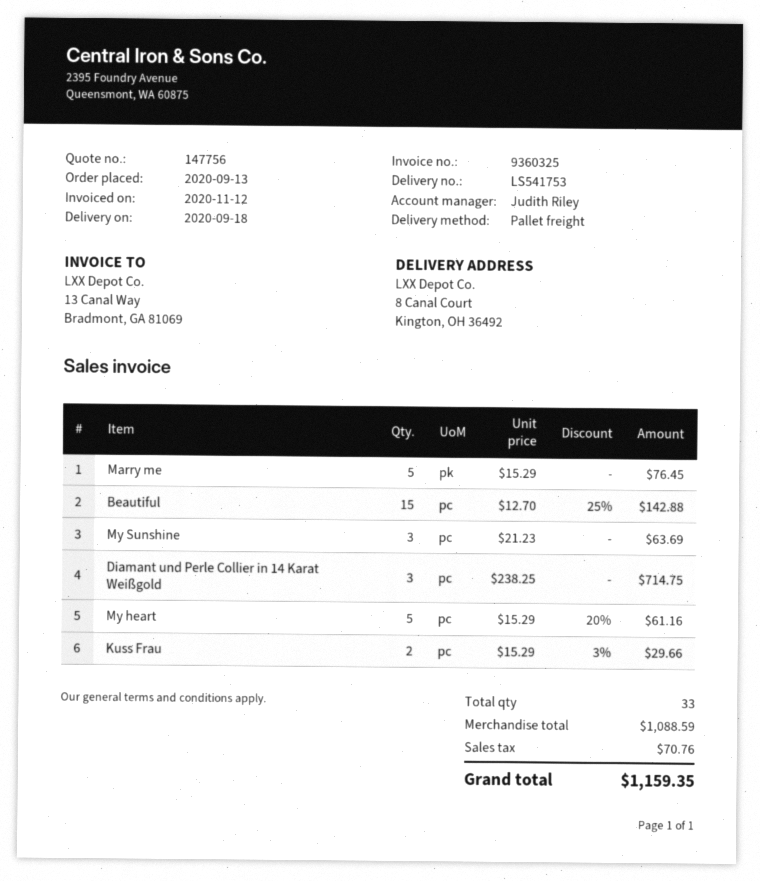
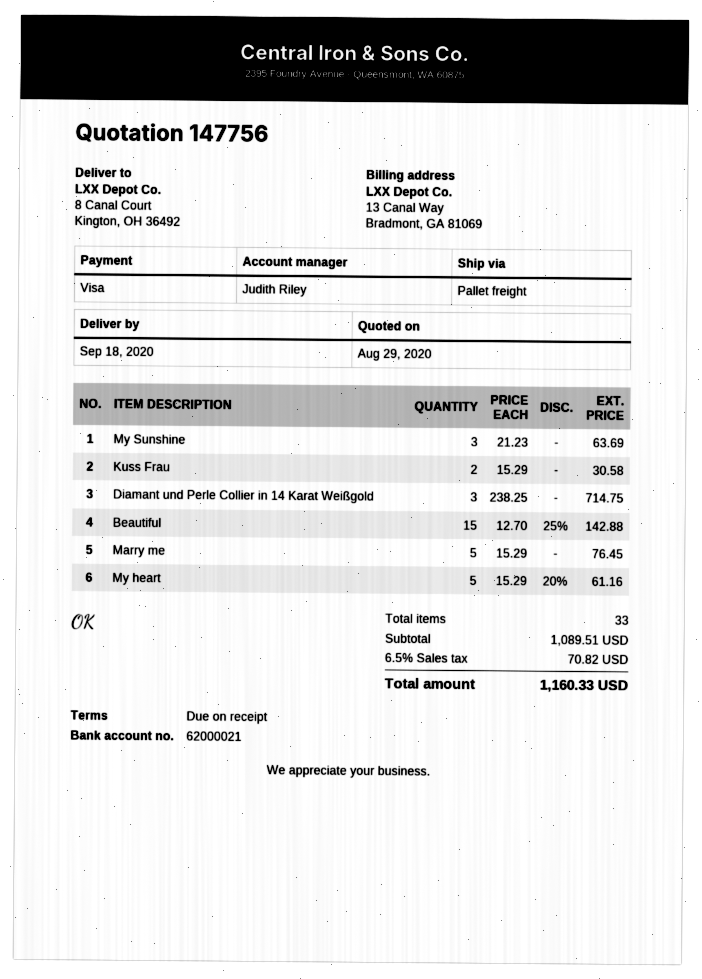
Kuss Frau: 2 x 15.29 - 3% = 29.66 -> 2 x 15.29 = 30.58
subtotal: 1088.59 -> 1089.51
tax: 70.76 -> 70.82
total: 1159.35 -> 1160.33

